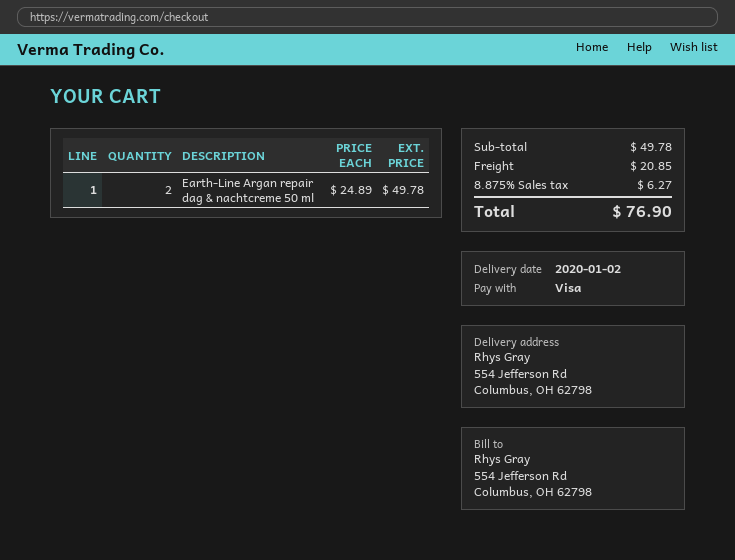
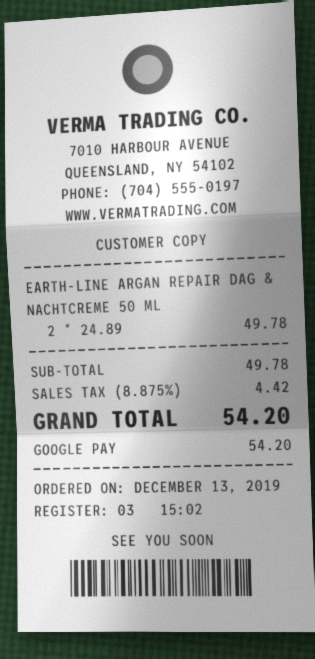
payment method: Visa -> Google Pay
shipping: 20.85 -> none
tax: 8.875% = 6.27 -> 8.875% = 4.42
total: 76.90 -> 54.20

